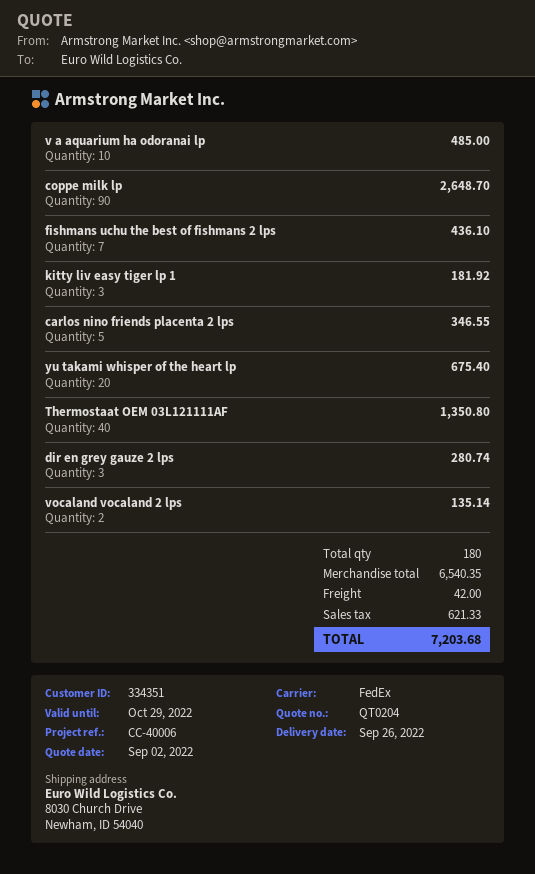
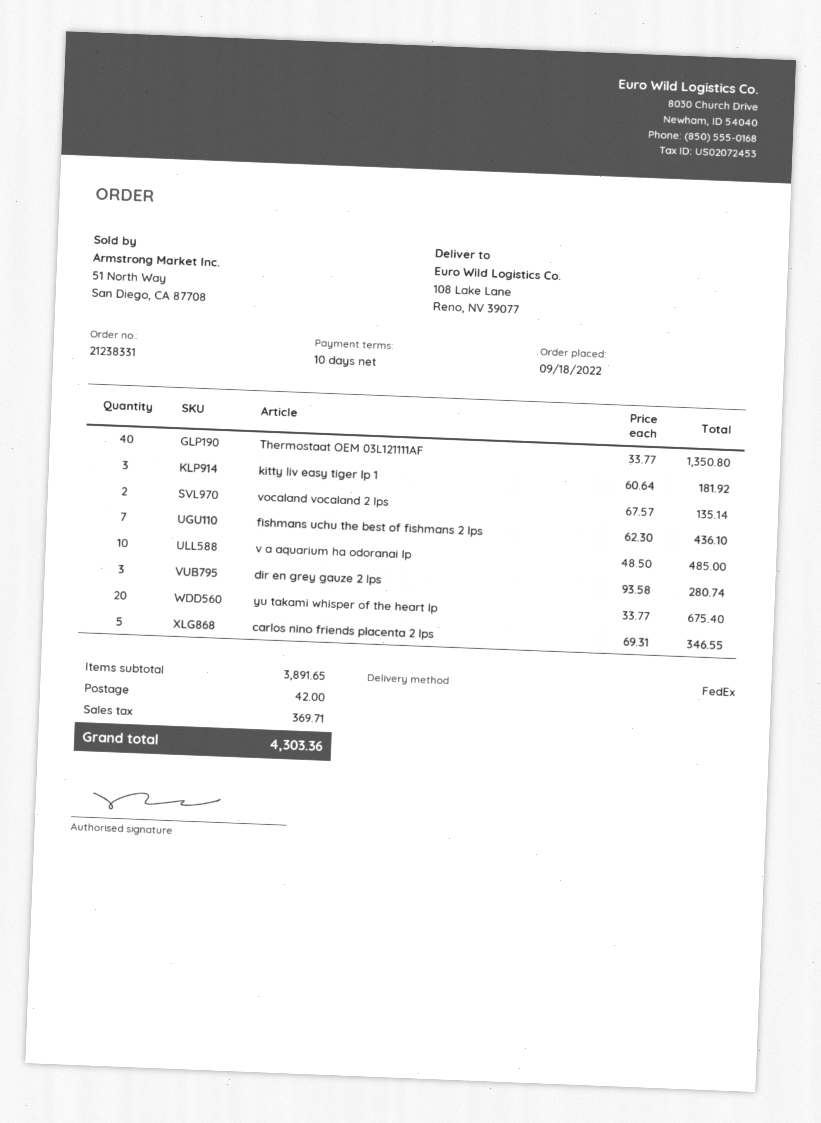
ship to: 8030 Church Drive, Newham, ID 54040 -> 108 Lake Lane, Reno, NV 39077
coppe milk lp: 90 for 2648.70 -> none
subtotal: 6540.35 -> 3891.65
tax: 621.33 -> 369.71
total: 7203.68 -> 4303.36

